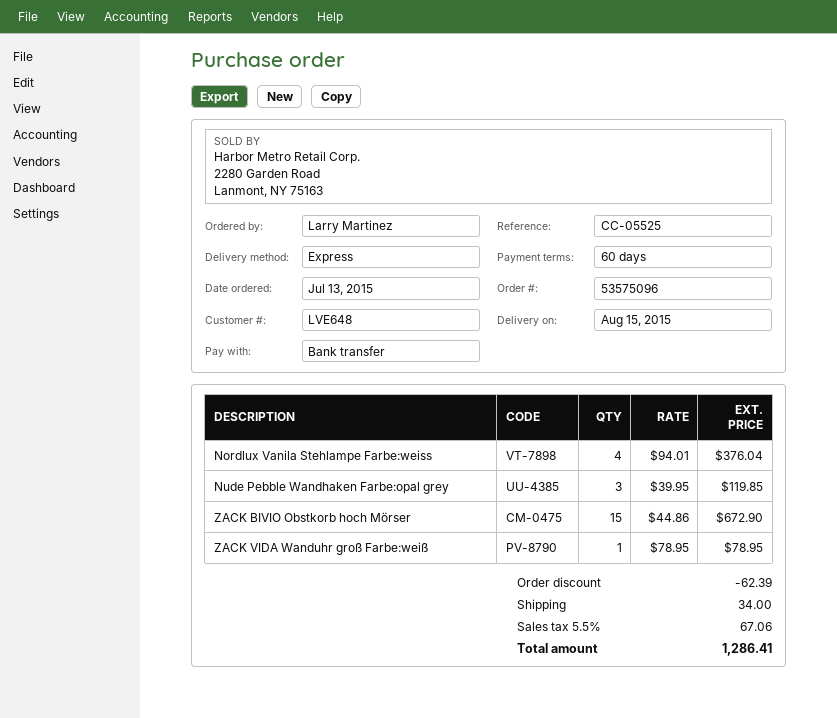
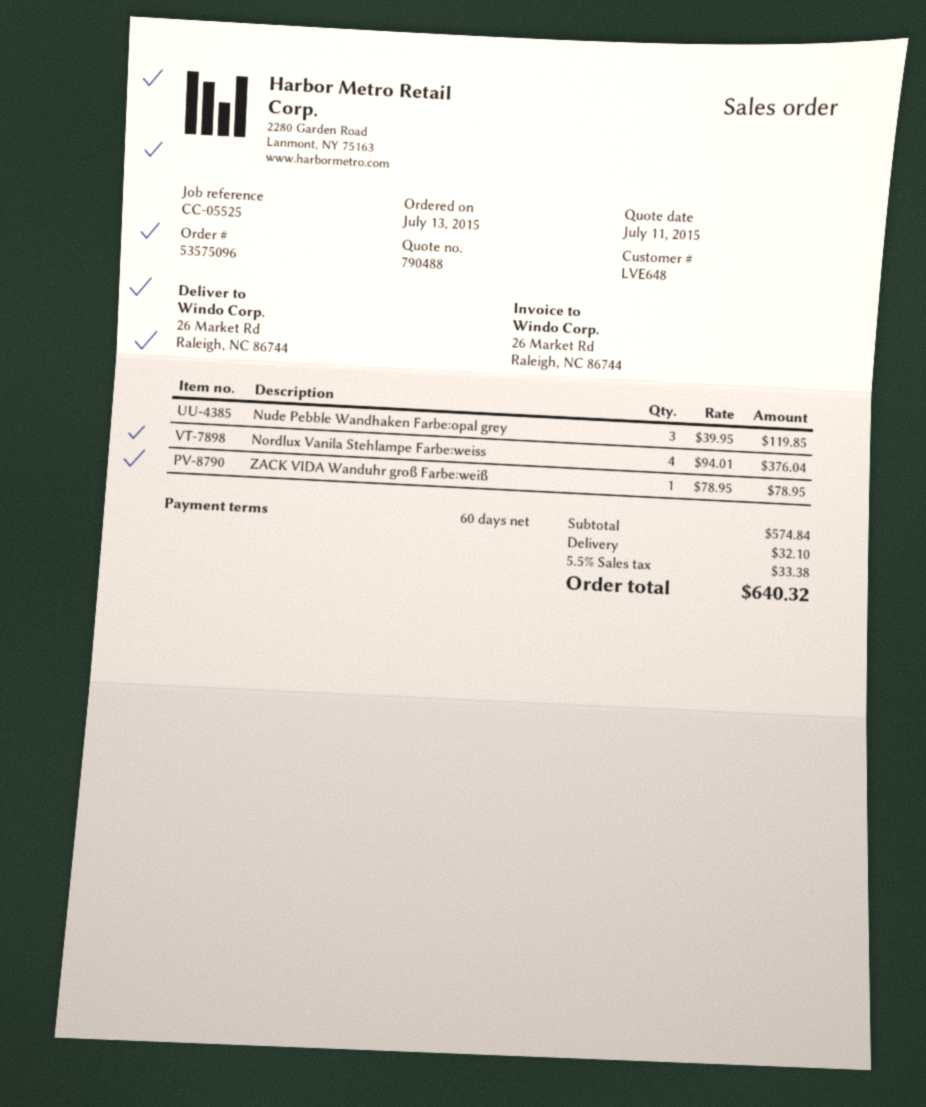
ZACK BIVIO Obstkorb hoch Mörser: 15 x 44.86 = 672.90 -> none
discount: 62.39 -> none
shipping: 34.00 -> 32.10
tax: 5.5% = 67.06 -> 5.5% = 33.38
total: 1286.41 -> 640.32

